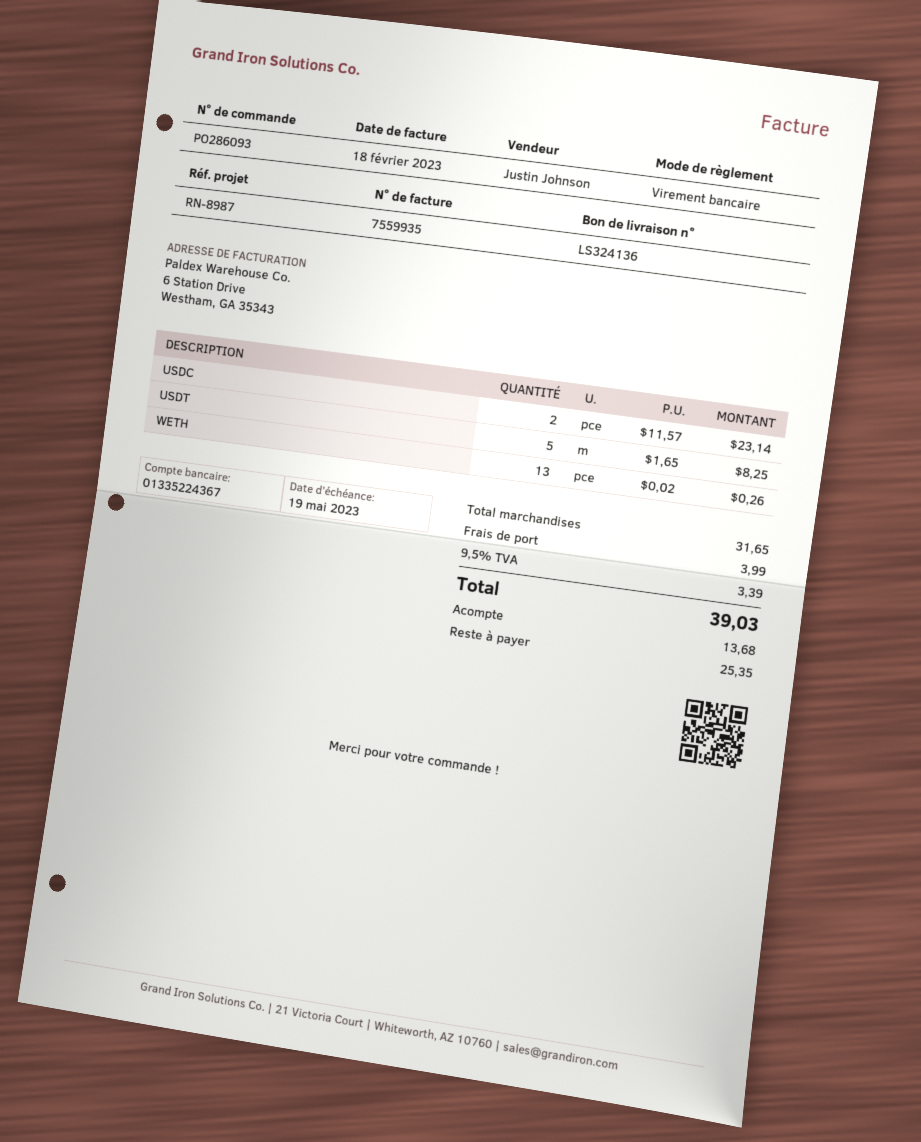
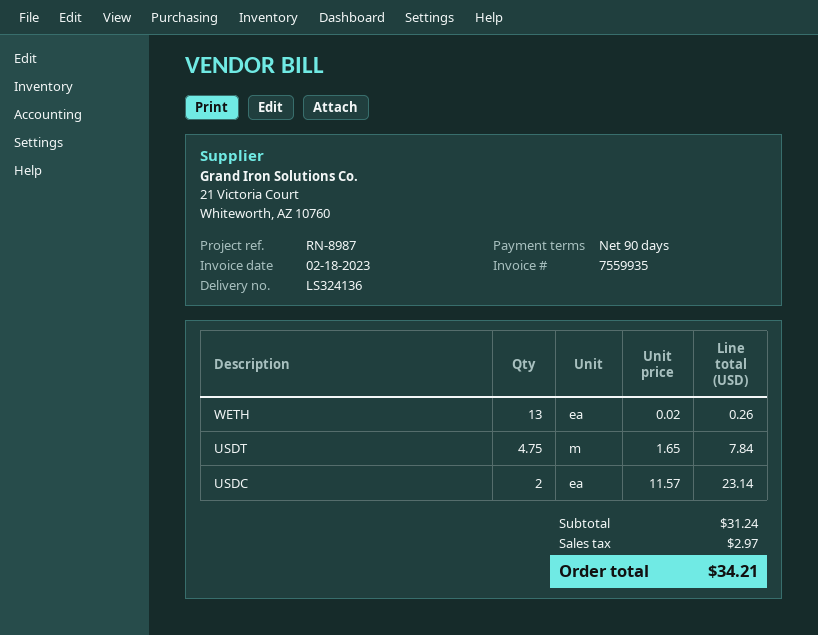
USDT: 5 x 1.65 = 8.25 -> 4.75 x 1.65 = 7.84
subtotal: 31.65 -> 31.24
shipping: 3.99 -> none
tax: 3.39 -> 2.97
total: 39.03 -> 34.21

